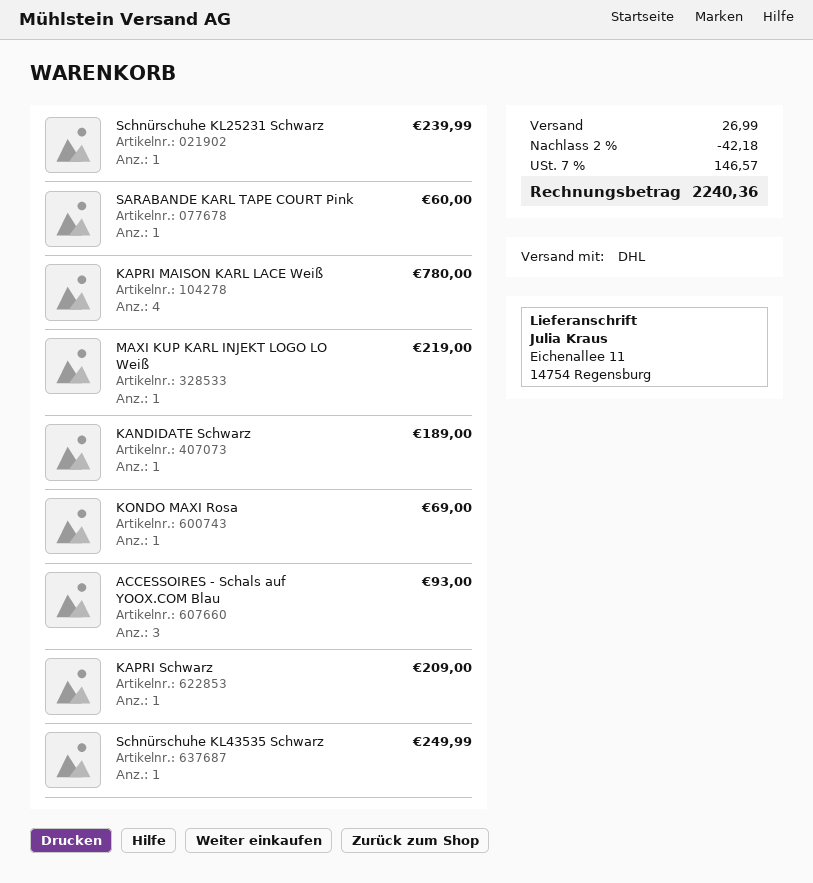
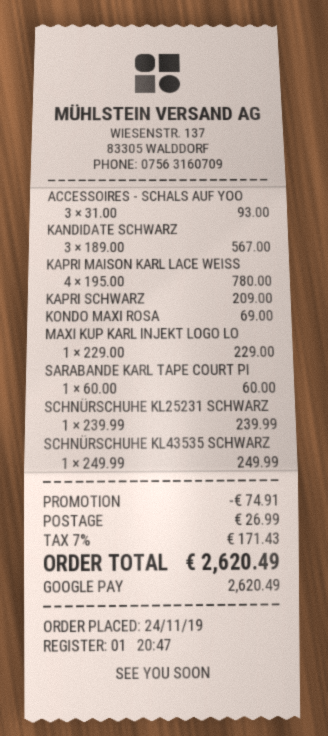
MAXI KUP KARL INJEKT LOGO LO Weiß: 1 for 219.00 -> 1 for 229.00
KANDIDATE Schwarz: 1 for 189.00 -> 3 for 567.00
discount: 42.18 -> 74.91
tax: 7% = 146.57 -> 7% = 171.43
total: 2240.36 -> 2620.49

